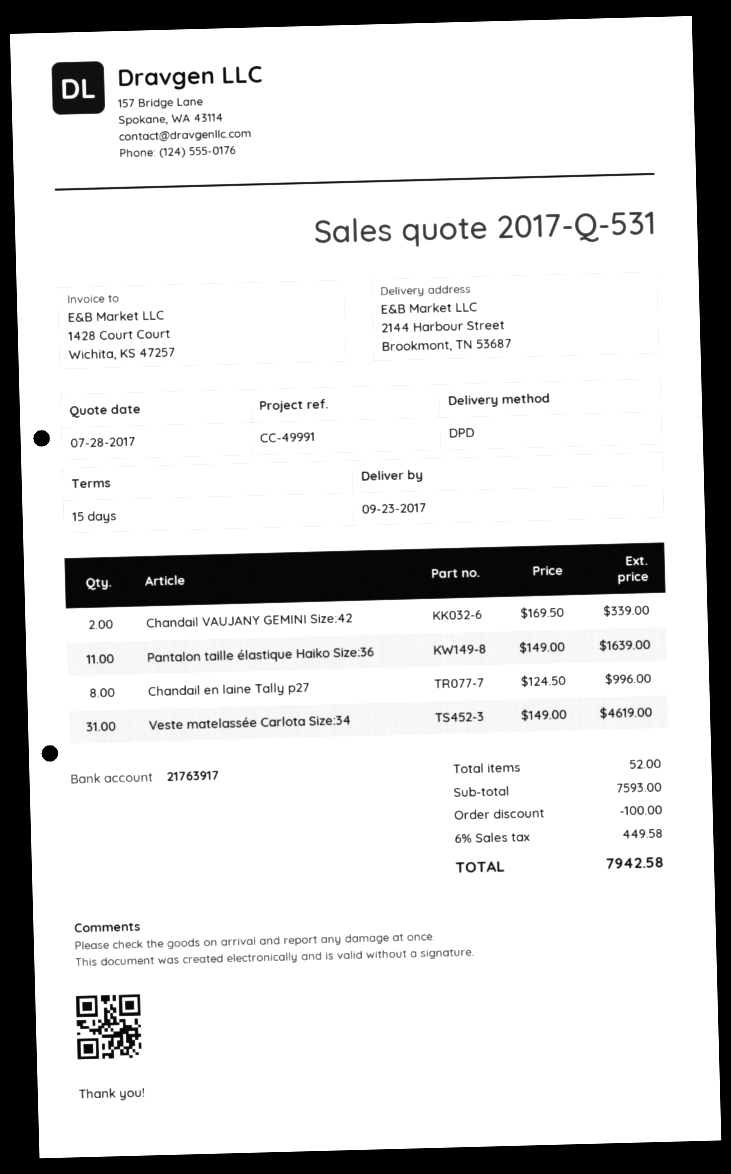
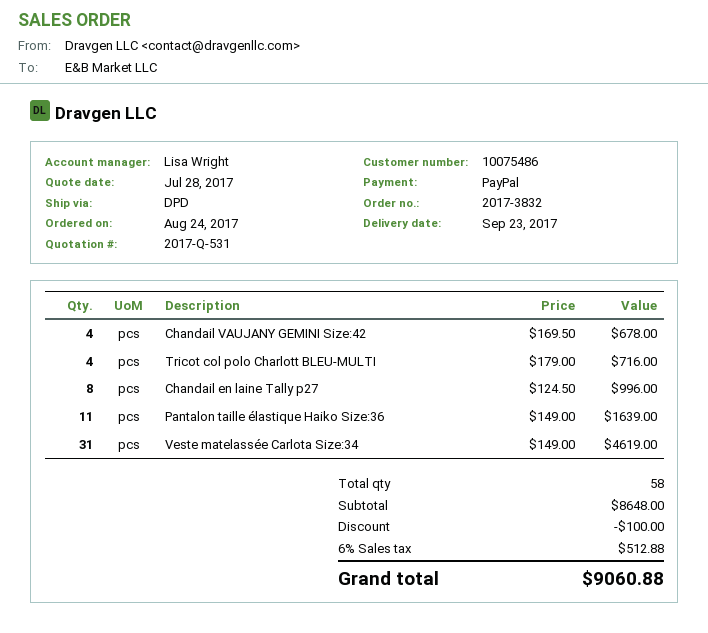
Chandail VAUJANY GEMINI Size:42: 2 x 169.50 = 339.00 -> 4 x 169.50 = 678.00
Tricot col polo Charlott BLEU-MULTI: none -> 4 x 179.00 = 716.00
total quantity: 52 -> 58
subtotal: 7593.00 -> 8648.00
tax: 6% = 449.58 -> 6% = 512.88
total: 7942.58 -> 9060.88

